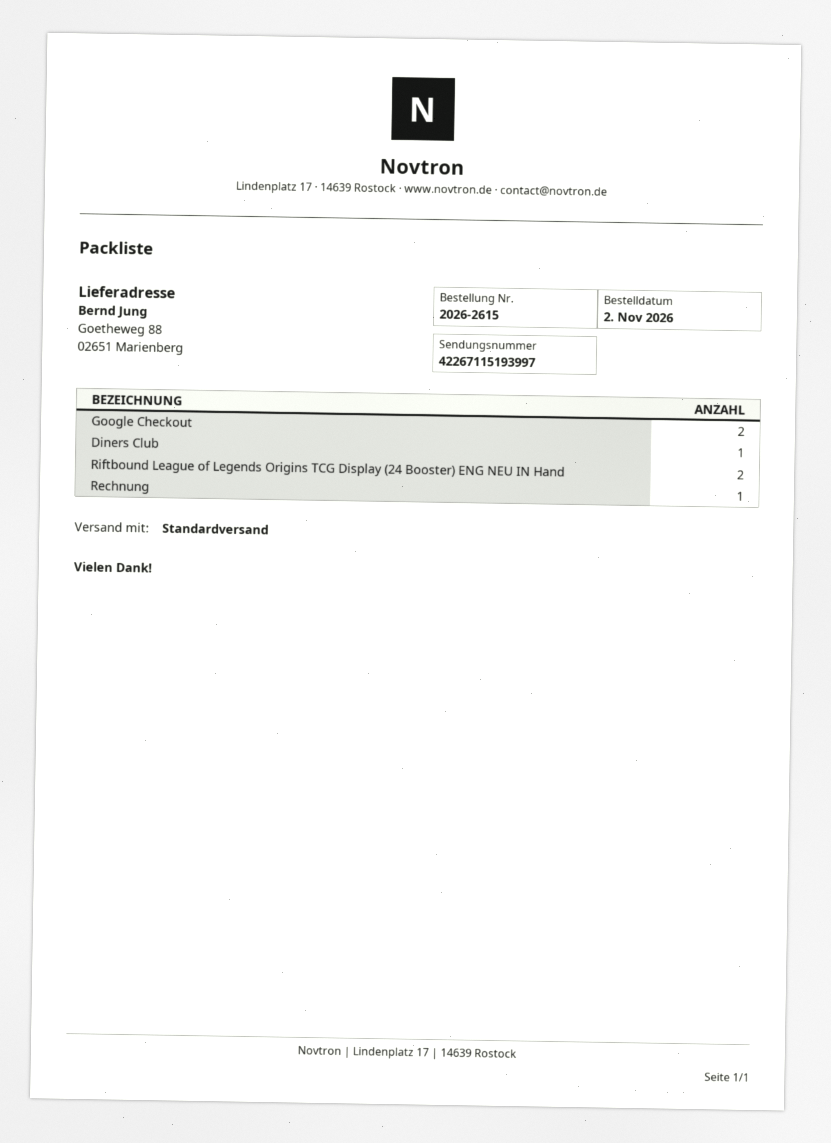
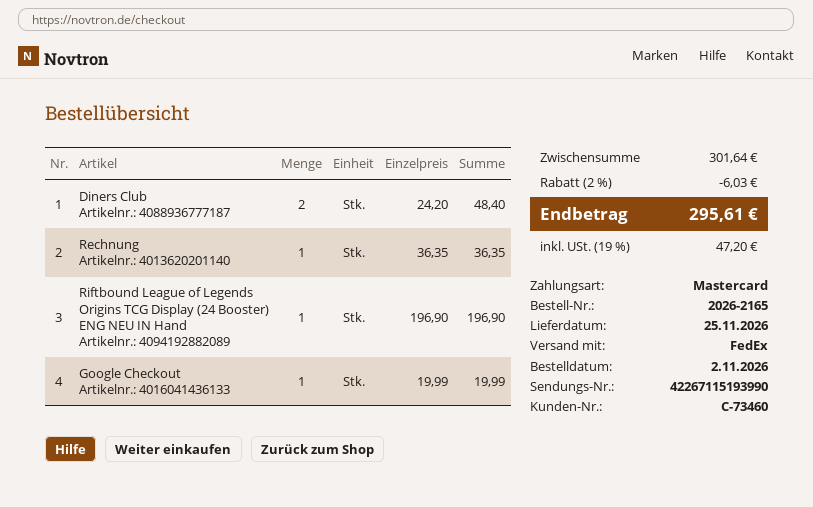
order number: 2026-2615 -> 2026-2165
shipping method: standard -> FedEx
tracking number: 42267115193997 -> 42267115193990
Google Checkout: 2 -> 1
Diners Club: 1 -> 2
Riftbound League of Legends Origins TCG Display (24 Booster) ENG NEU IN Hand: 2 -> 1

